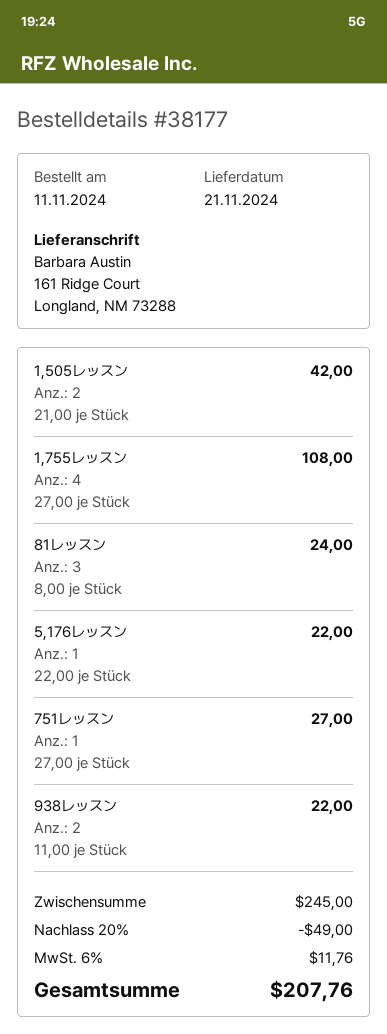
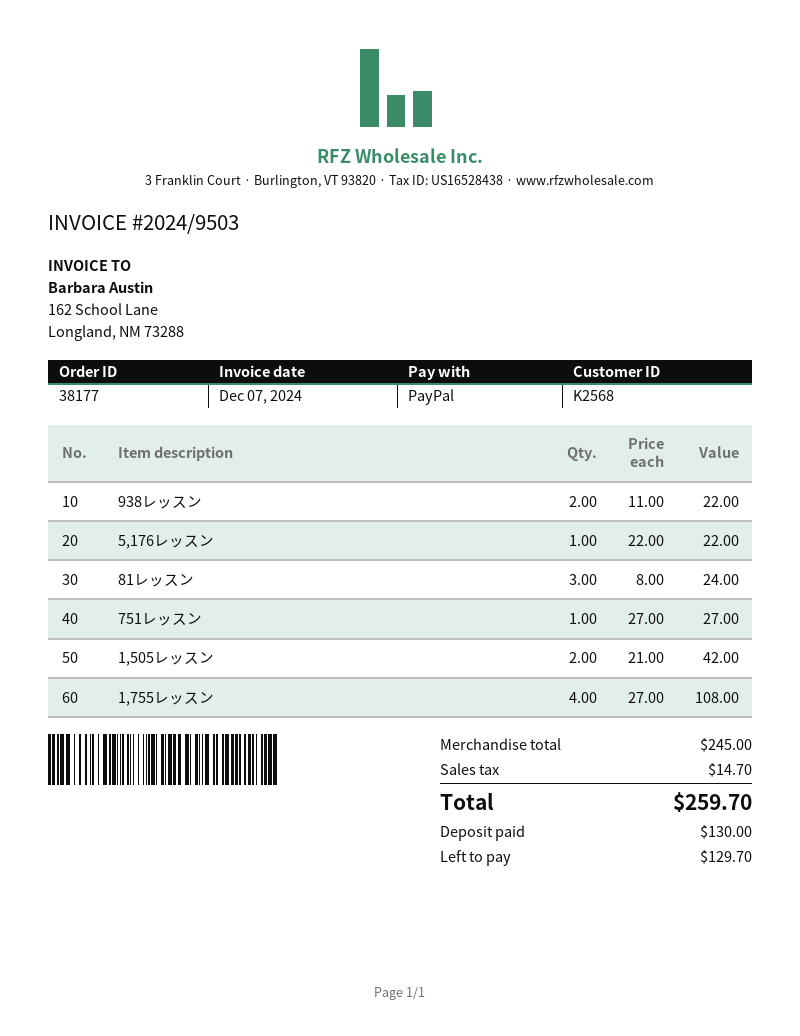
discount: 20% = 49.00 -> none
tax: 11.76 -> 14.70
total: 207.76 -> 259.70

